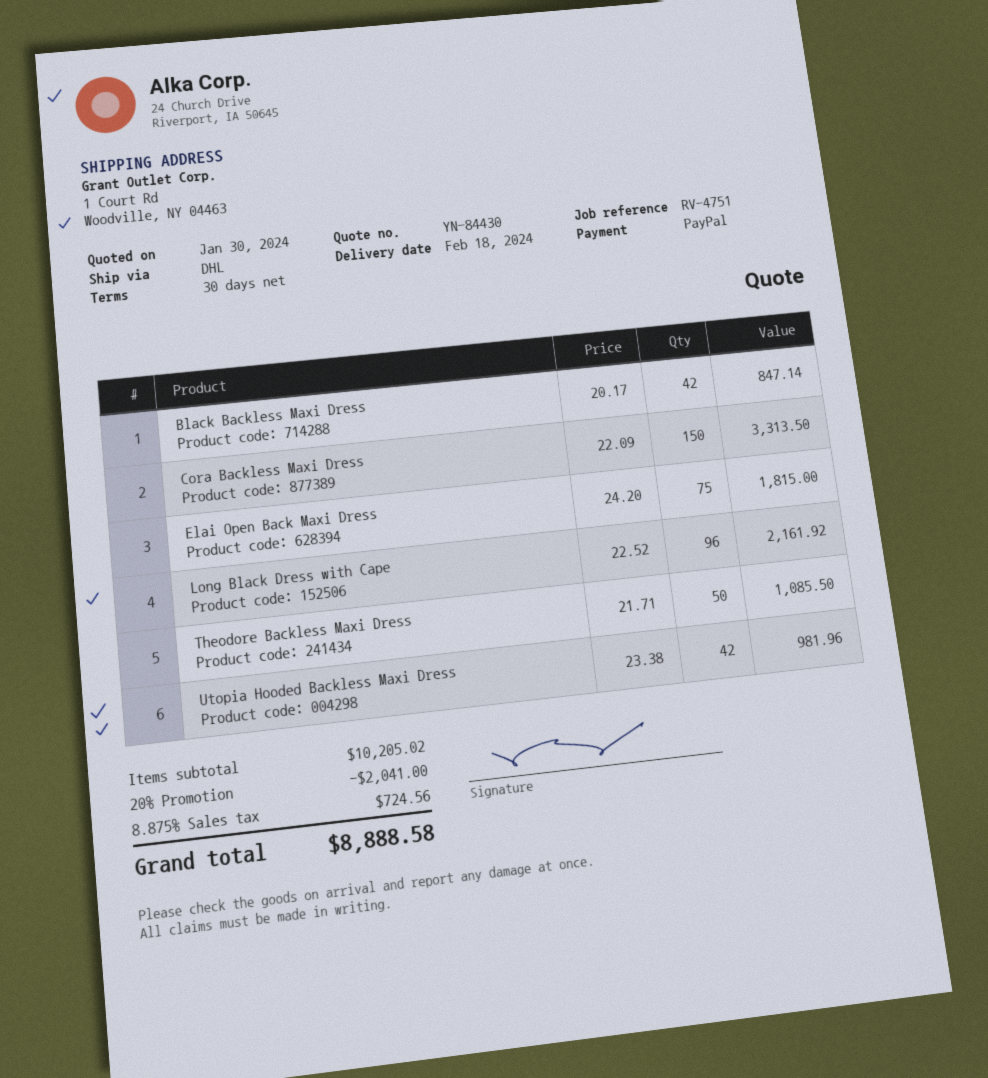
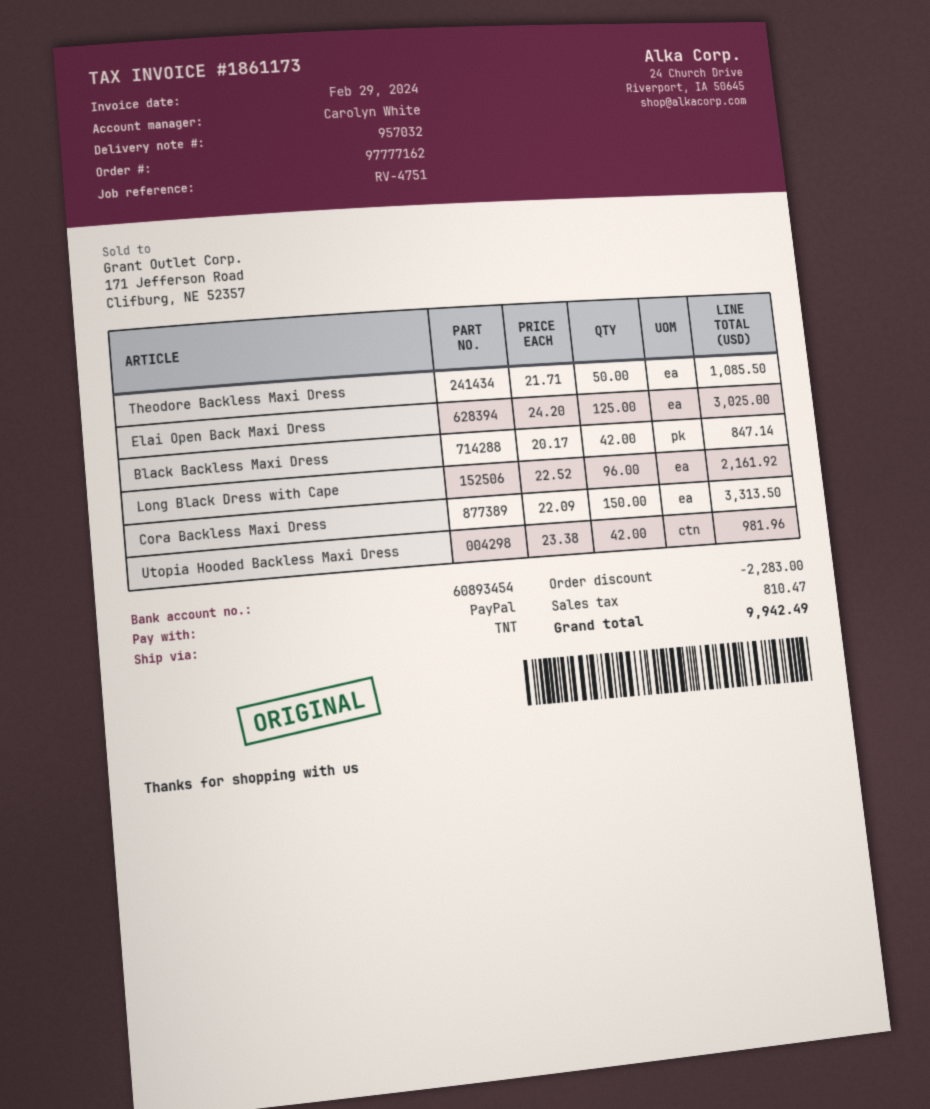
shipping method: DHL -> TNT
Elai Open Back Maxi Dress: 75 x 24.20 = 1815.00 -> 125 x 24.20 = 3025.00
discount: 2041.00 -> 2283.00
tax: 724.56 -> 810.47
total: 8888.58 -> 9942.49

